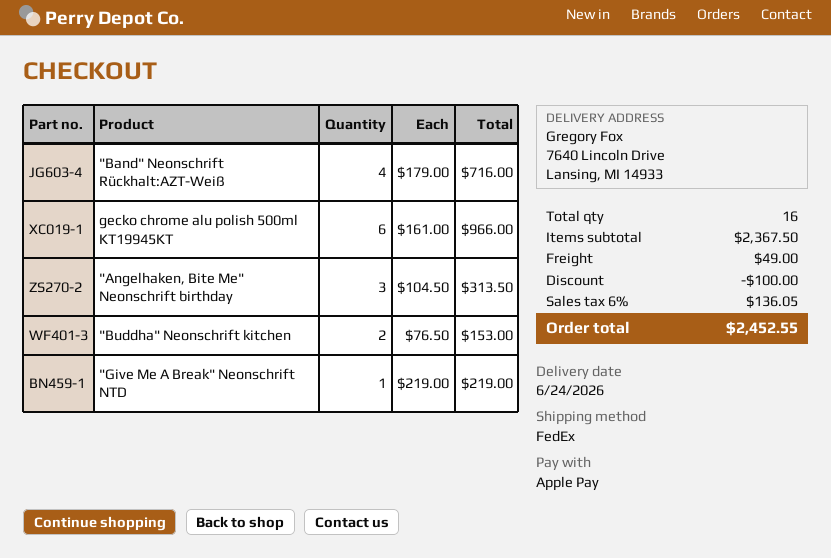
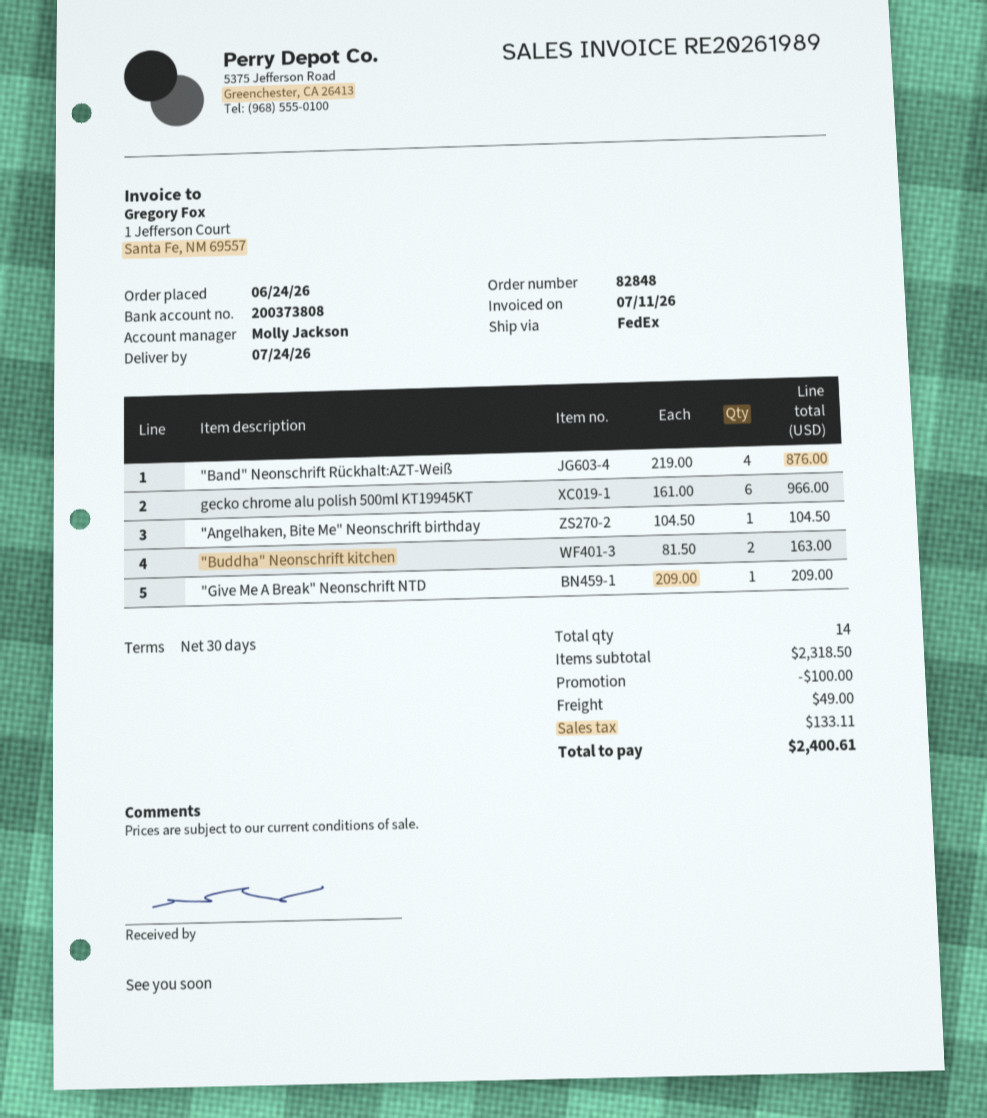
delivery date: 2026-06-24 -> 2026-07-24
"Band" Neonschrift Rückhalt:AZT-Weiß: 4 x 179.00 = 716.00 -> 4 x 219.00 = 876.00
"Angelhaken, Bite Me" Neonschrift birthday: 3 x 104.50 = 313.50 -> 1 x 104.50 = 104.50
"Buddha" Neonschrift kitchen: 2 x 76.50 = 153.00 -> 2 x 81.50 = 163.00
"Give Me A Break" Neonschrift NTD: 1 x 219.00 = 219.00 -> 1 x 209.00 = 209.00
total quantity: 16 -> 14
subtotal: 2367.50 -> 2318.50
tax: 136.05 -> 133.11
total: 2452.55 -> 2400.61

